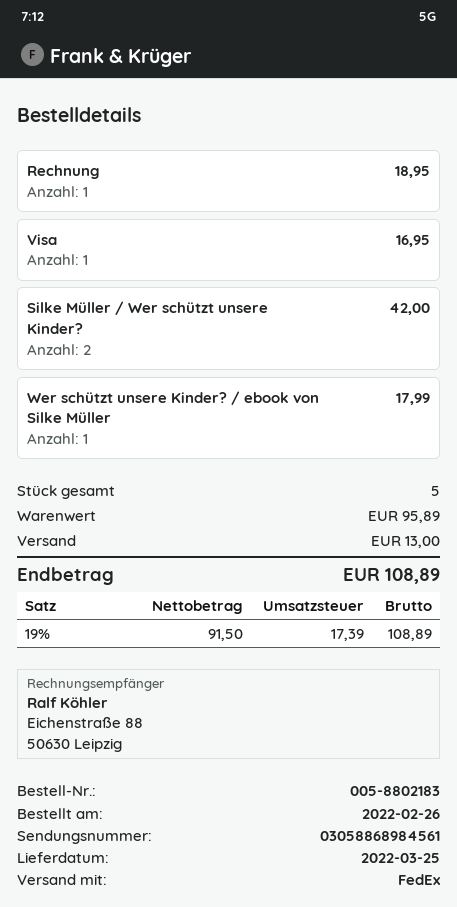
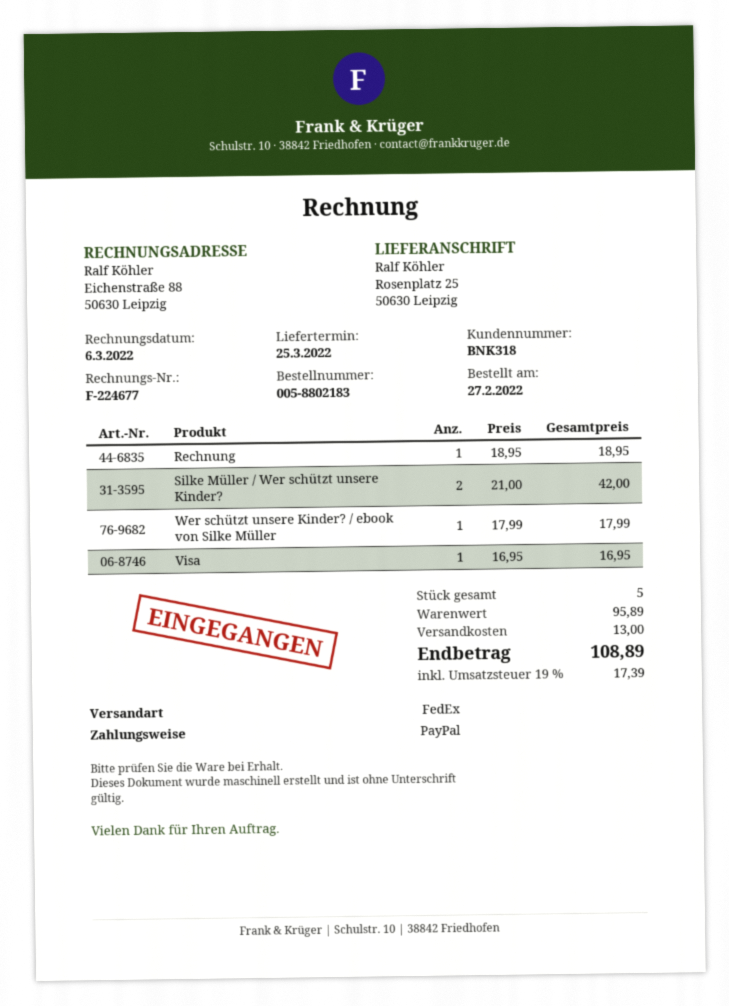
order date: 2022-02-26 -> 2022-02-27

